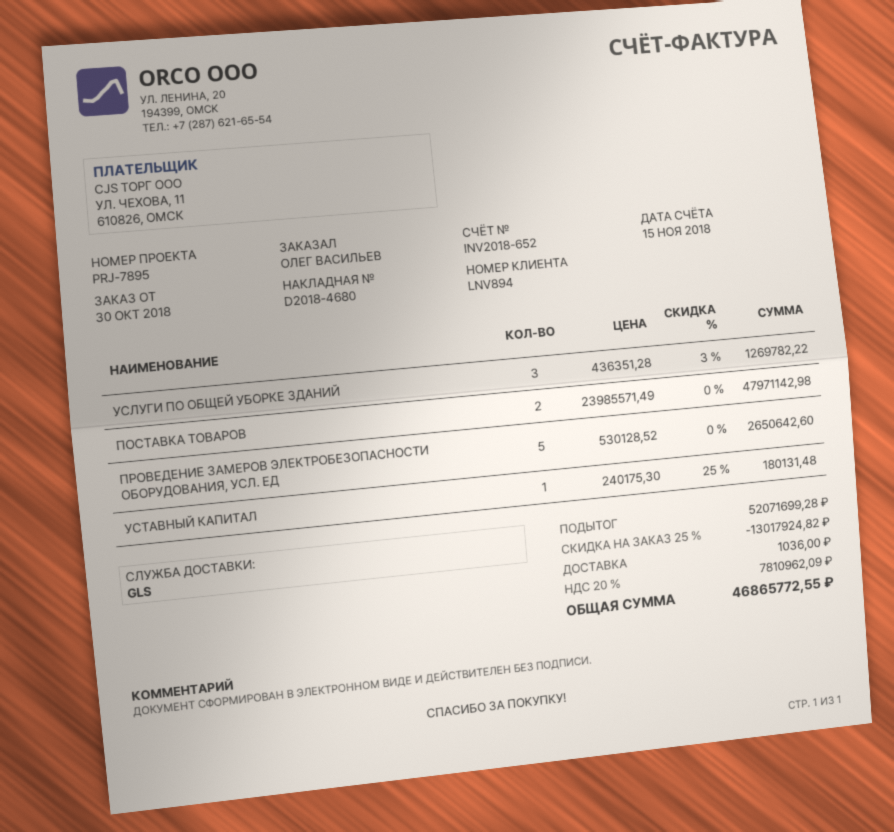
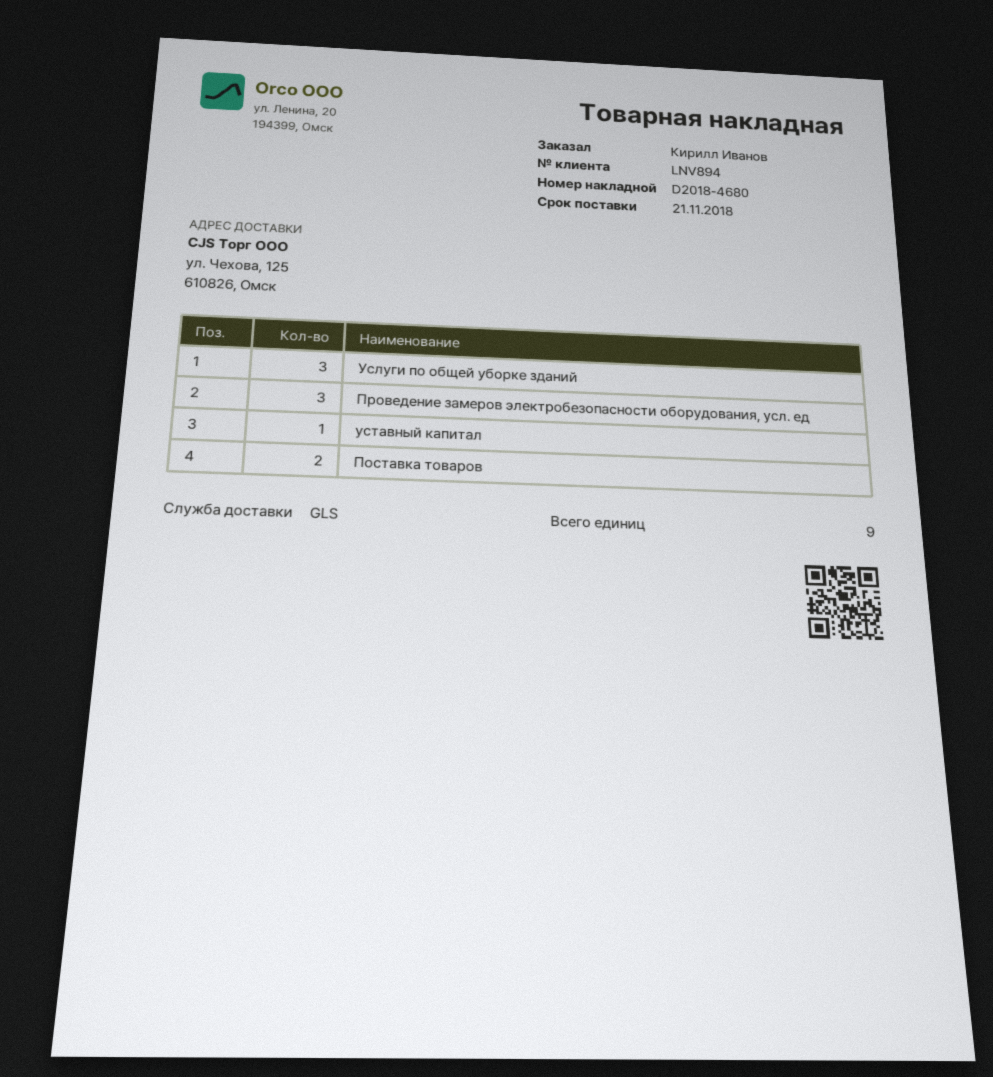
ordered by: ОЛЕГ ВАСИЛЬЕВ -> Кирилл Иванов
ПРОВЕДЕНИЕ ЗАМЕРОВ ЭЛЕКТРОБЕЗОПАСНОСТИ ОБОРУДОВАНИЯ, УСЛ. ЕД: 5 -> 3

